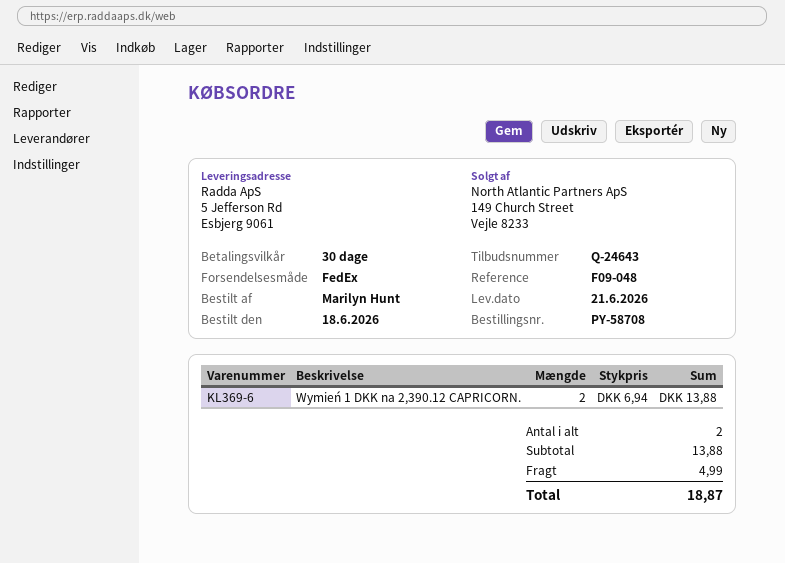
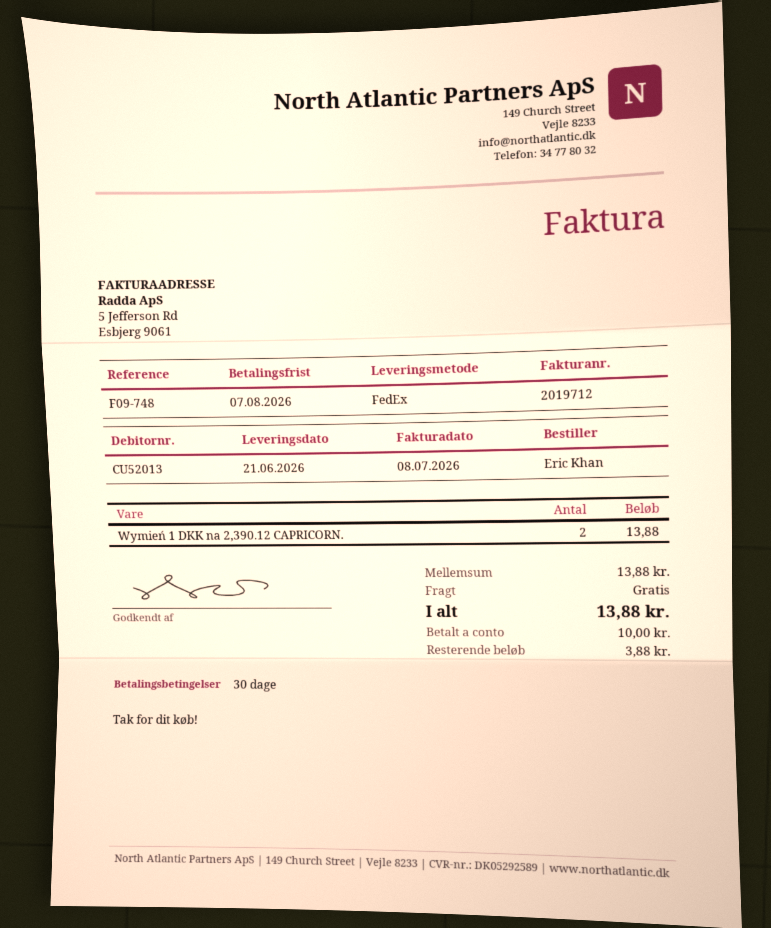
reference: F09-048 -> F09-748
ordered by: Marilyn Hunt -> Eric Khan
shipping: 4.99 -> 0.00
total: 18.87 -> 13.88

